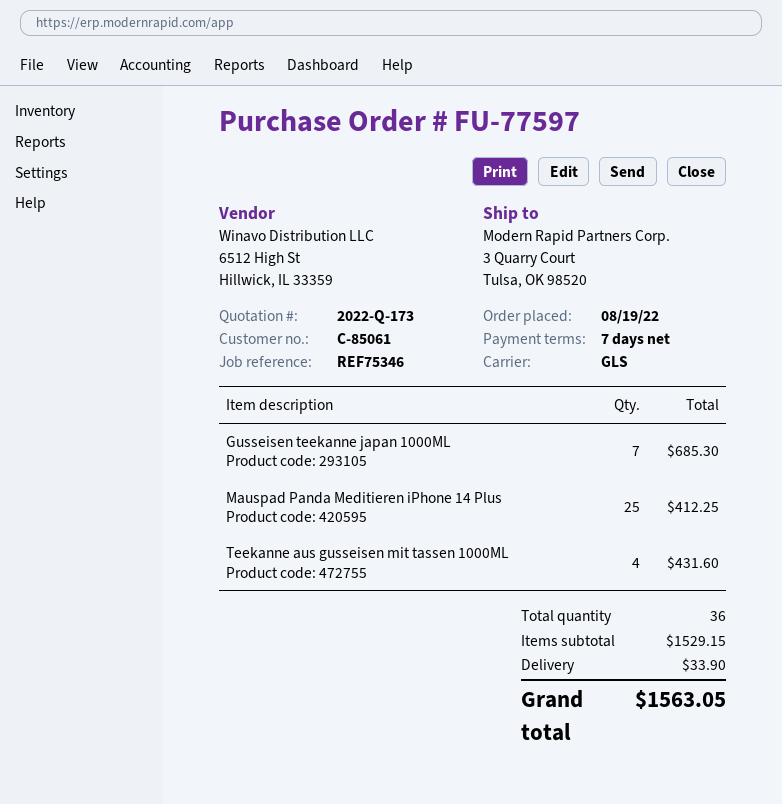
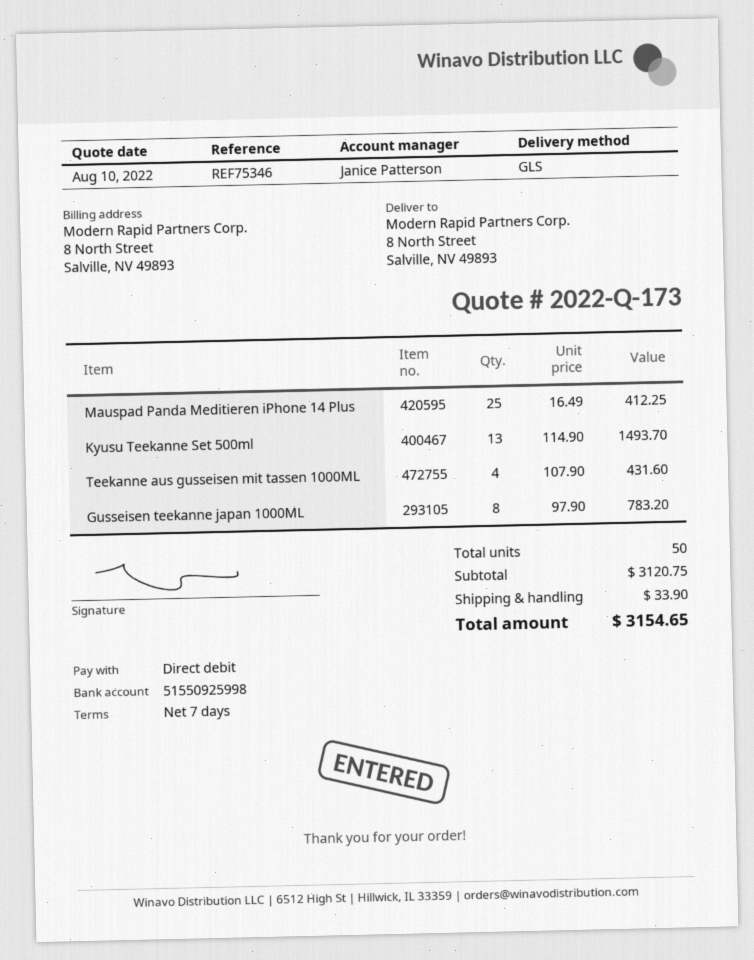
ship to: 3 Quarry Court, Tulsa, OK 98520 -> 8 North Street, Salville, NV 49893
Gusseisen teekanne japan 1000ML: 7 for 685.30 -> 8 for 783.20
Kyusu Teekanne Set 500ml: none -> 13 for 1493.70
total quantity: 36 -> 50
subtotal: 1529.15 -> 3120.75
total: 1563.05 -> 3154.65

